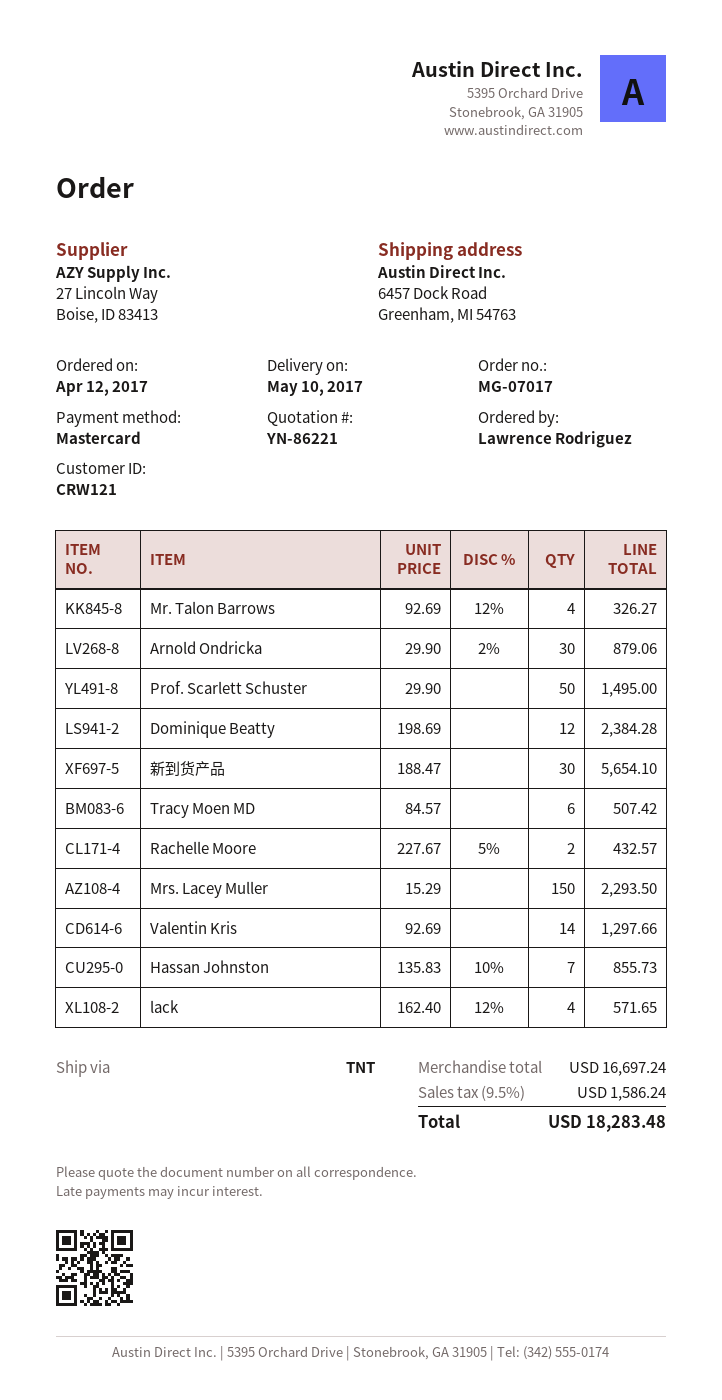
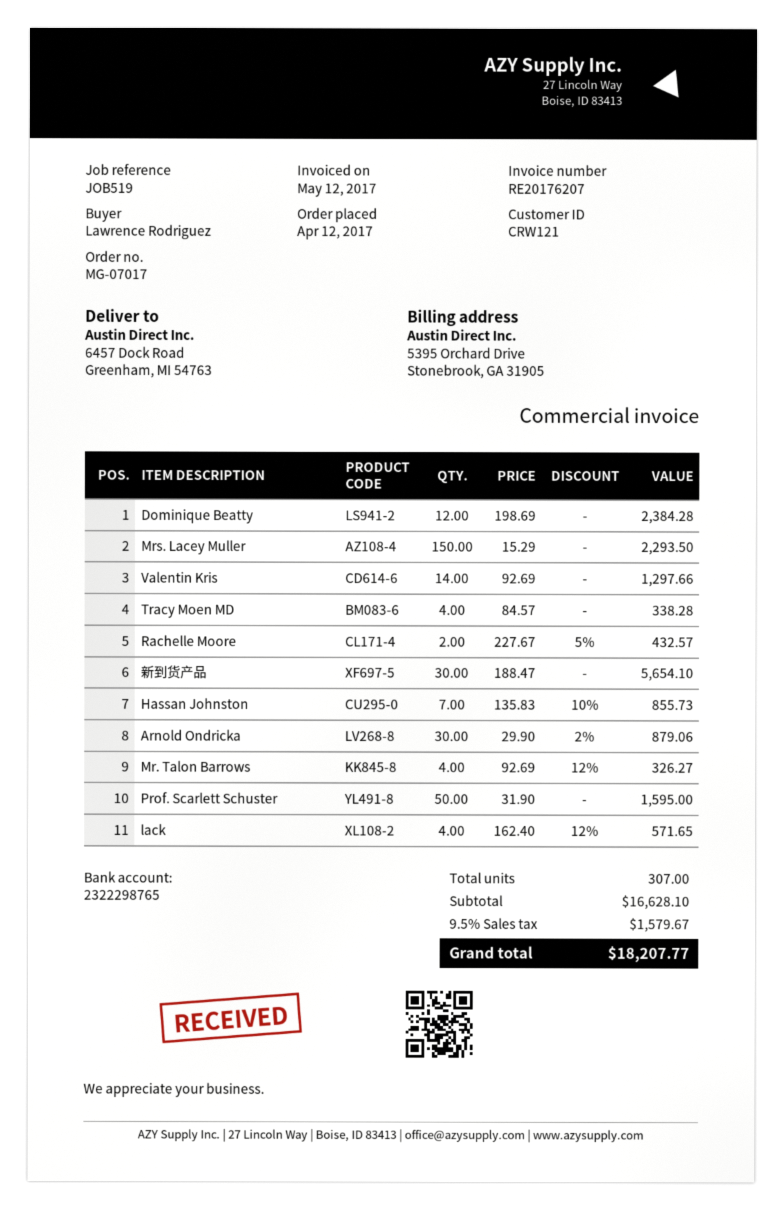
Prof. Scarlett Schuster: 50 x 29.90 = 1495.00 -> 50 x 31.90 = 1595.00
Tracy Moen MD: 6 x 84.57 = 507.42 -> 4 x 84.57 = 338.28
subtotal: 16697.24 -> 16628.10
tax: 9.5% = 1586.24 -> 9.5% = 1579.67
total: 18283.48 -> 18207.77

